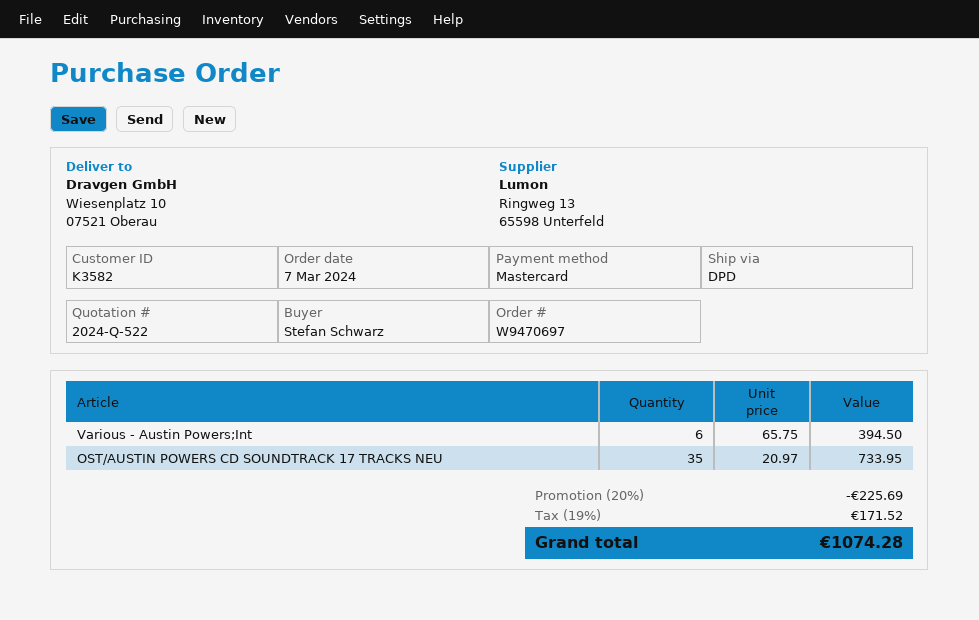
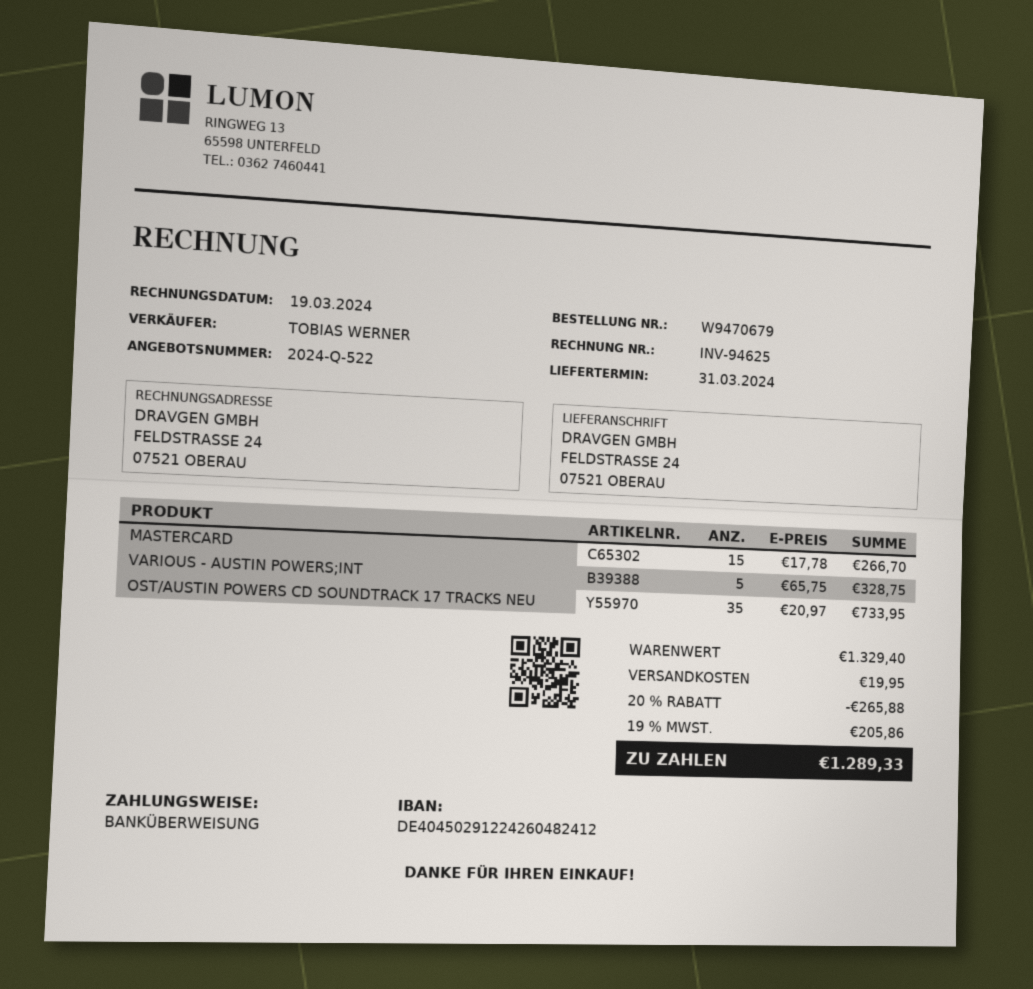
order number: W9470697 -> W9470679
payment method: Mastercard -> bank transfer
ship to: Wiesenplatz 10, 07521 Oberau -> FELDSTRASSE 24, 07521 OBERAU
Various - Austin Powers;Int: 6 x 65.75 = 394.50 -> 5 x 65.75 = 328.75
MASTERCARD: none -> 15 x 17.78 = 266.70
discount: 20% = 225.69 -> 20% = 265.88
shipping: none -> 19.95
tax: 19% = 171.52 -> 19% = 205.86
total: 1074.28 -> 1289.33

